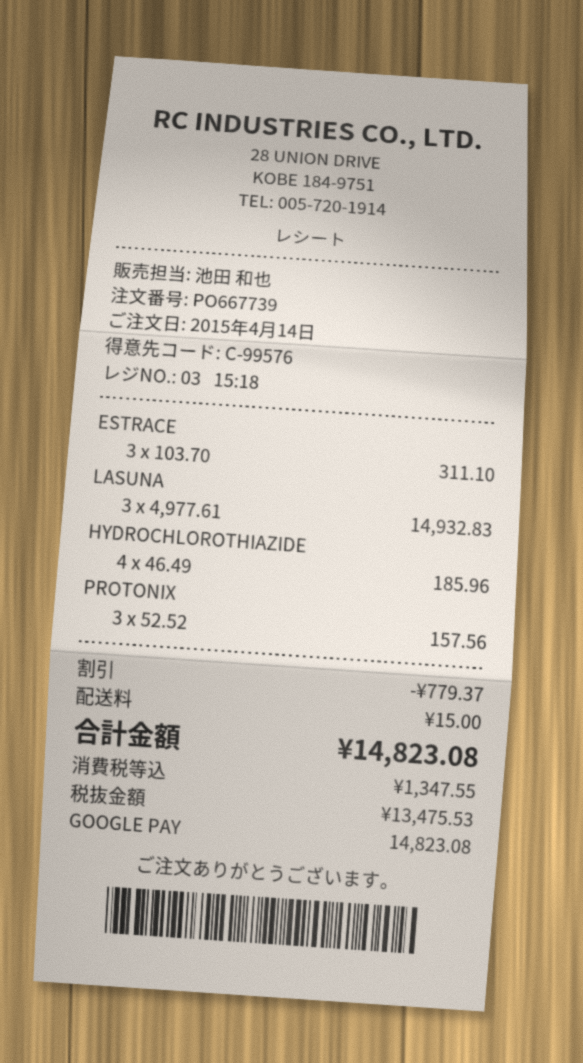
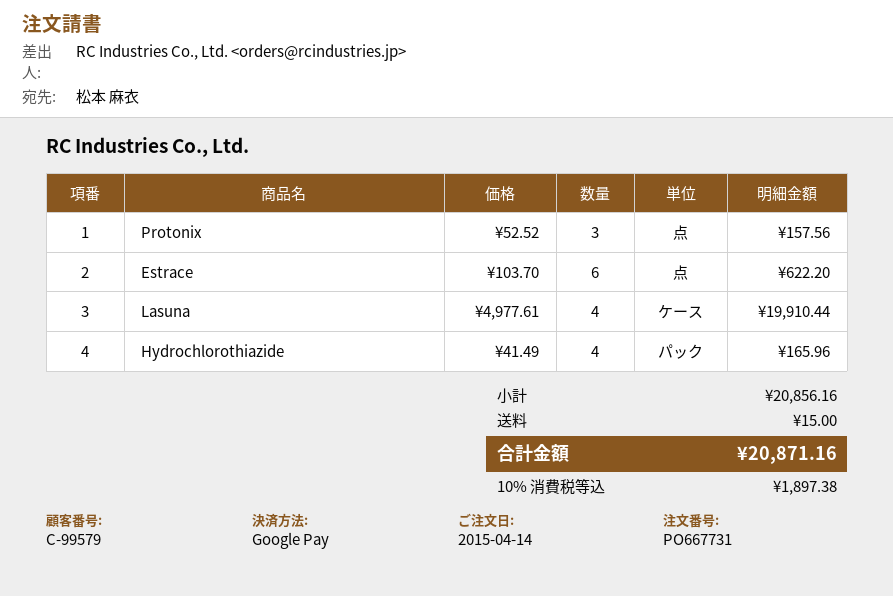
order number: PO667739 -> PO667731
customer number: C-99576 -> C-99579
ESTRACE: 3 x 103.70 = 311.10 -> 6 x 103.70 = 622.20
LASUNA: 3 x 4977.61 = 14932.83 -> 4 x 4977.61 = 19910.44
HYDROCHLOROTHIAZIDE: 4 x 46.49 = 185.96 -> 4 x 41.49 = 165.96
discount: 779.37 -> none
tax: 1347.55 -> 1897.38
total: 14823.08 -> 20871.16

